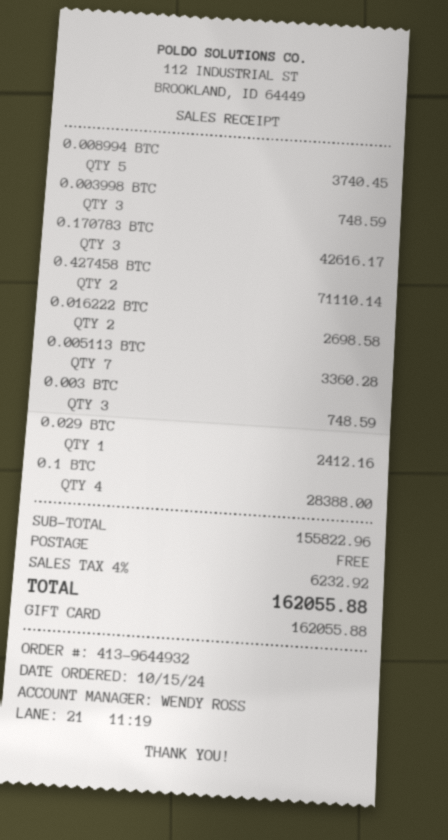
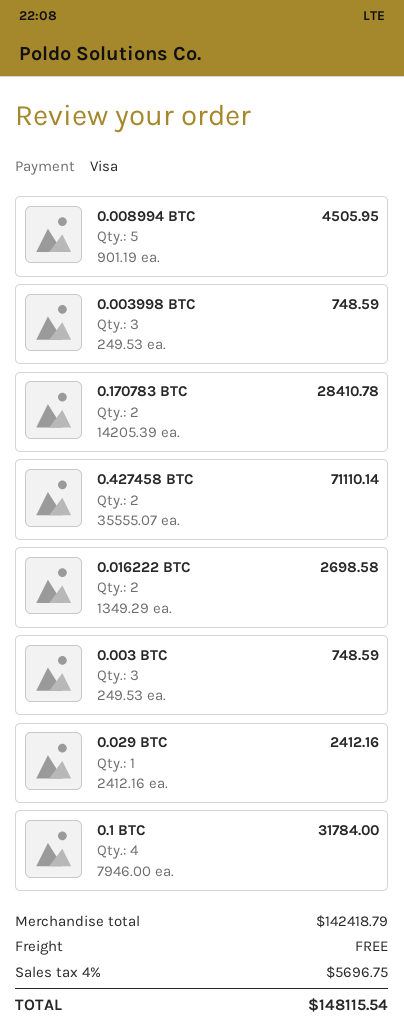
payment method: gift card -> Visa
0.008994 BTC: 5 for 3740.45 -> 5 for 4505.95
0.170783 BTC: 3 for 42616.17 -> 2 for 28410.78
0.005113 BTC: 7 for 3360.28 -> none
0.1 BTC: 4 for 28388.00 -> 4 for 31784.00
subtotal: 155822.96 -> 142418.79
tax: 4% = 6232.92 -> 4% = 5696.75
total: 162055.88 -> 148115.54

